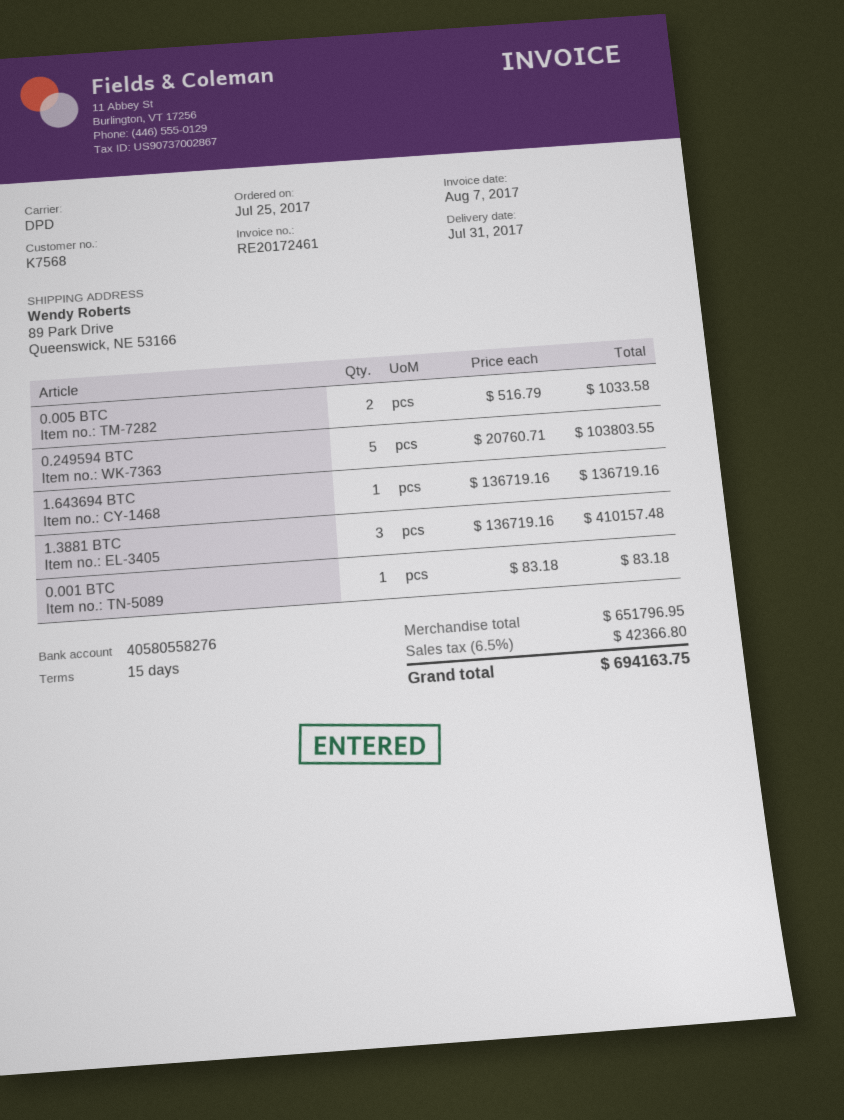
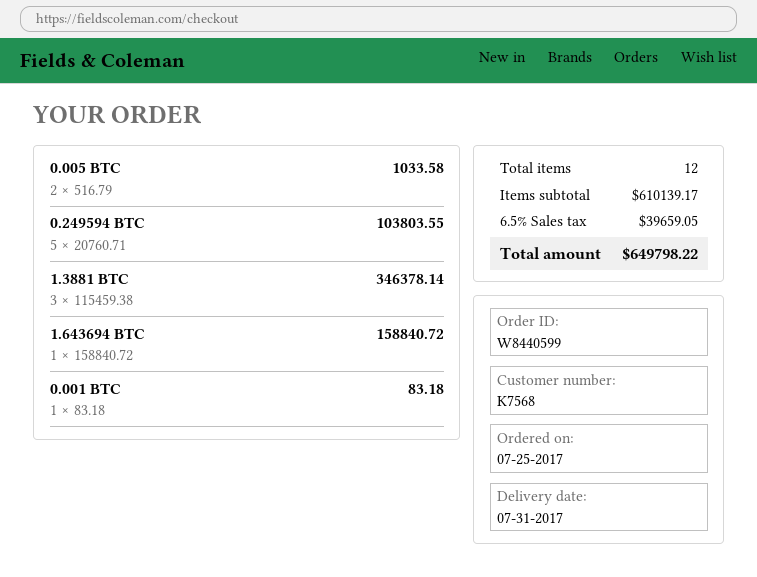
1.643694 BTC: 1 x 136719.16 = 136719.16 -> 1 x 158840.72 = 158840.72
1.3881 BTC: 3 x 136719.16 = 410157.48 -> 3 x 115459.38 = 346378.14
subtotal: 651796.95 -> 610139.17
tax: 6.5% = 42366.80 -> 6.5% = 39659.05
total: 694163.75 -> 649798.22

